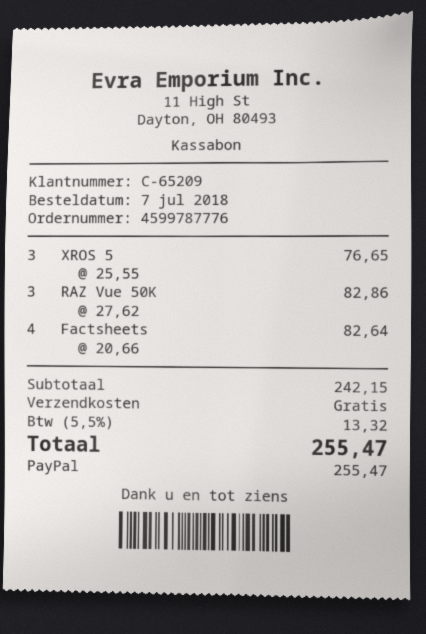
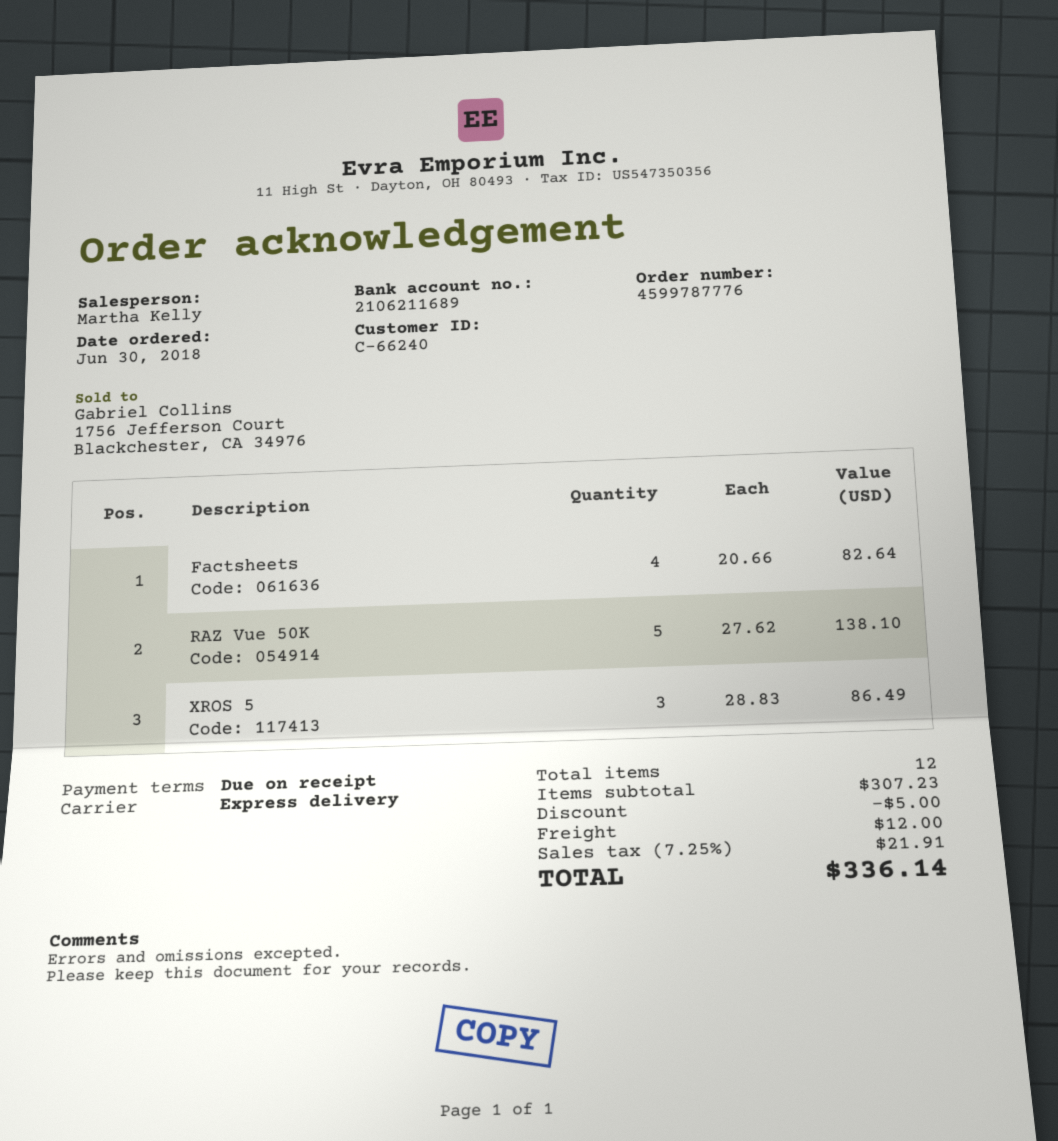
order date: 2018-07-07 -> 2018-06-30
customer number: C-65209 -> C-66240
XROS 5: 3 x 25.55 = 76.65 -> 3 x 28.83 = 86.49
RAZ Vue 50K: 3 x 27.62 = 82.86 -> 5 x 27.62 = 138.10
subtotal: 242.15 -> 307.23
discount: none -> 5.00
shipping: 0.00 -> 12.00
tax: 5.5% = 13.32 -> 7.25% = 21.91
total: 255.47 -> 336.14

